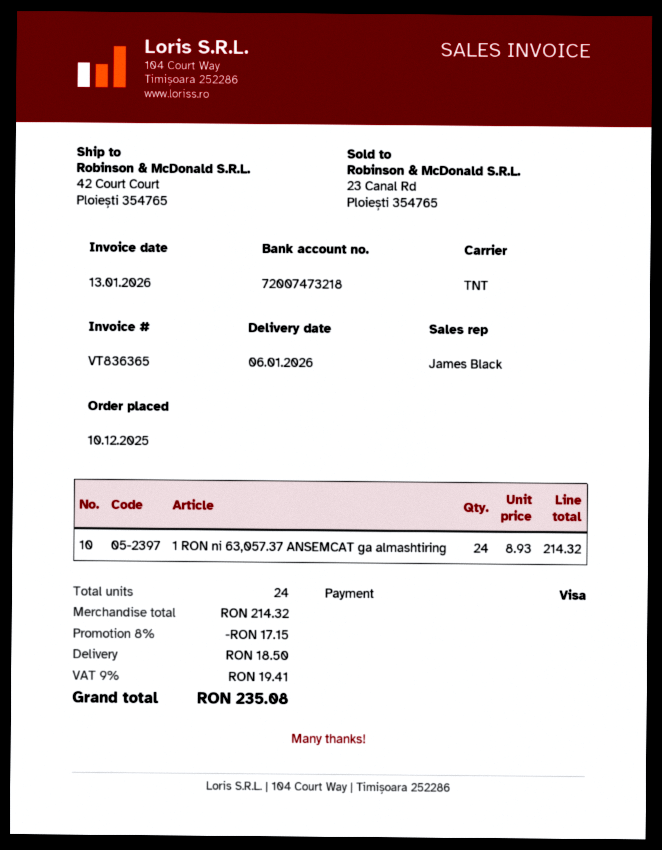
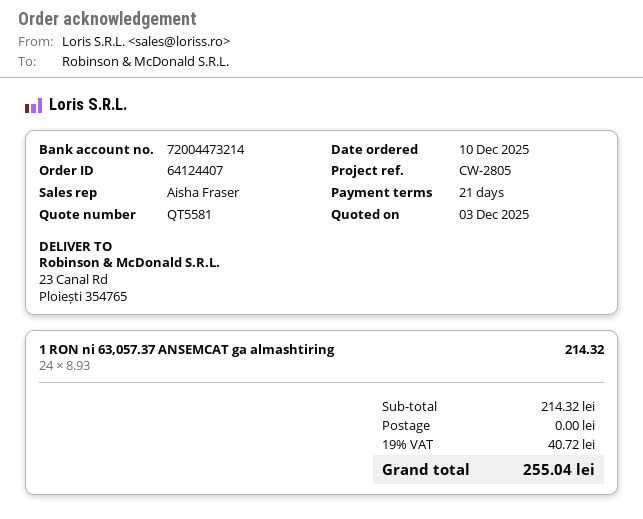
sales rep: James Black -> Aisha Fraser
bank account: 72007473218 -> 72004473214
ship to: 42 Court Court, Ploiești 354765 -> 23 Canal Rd, Ploiești 354765
discount: 8% = 17.15 -> none
shipping: 18.50 -> 0.00
tax: 9% = 19.41 -> 19% = 40.72
total: 235.08 -> 255.04

